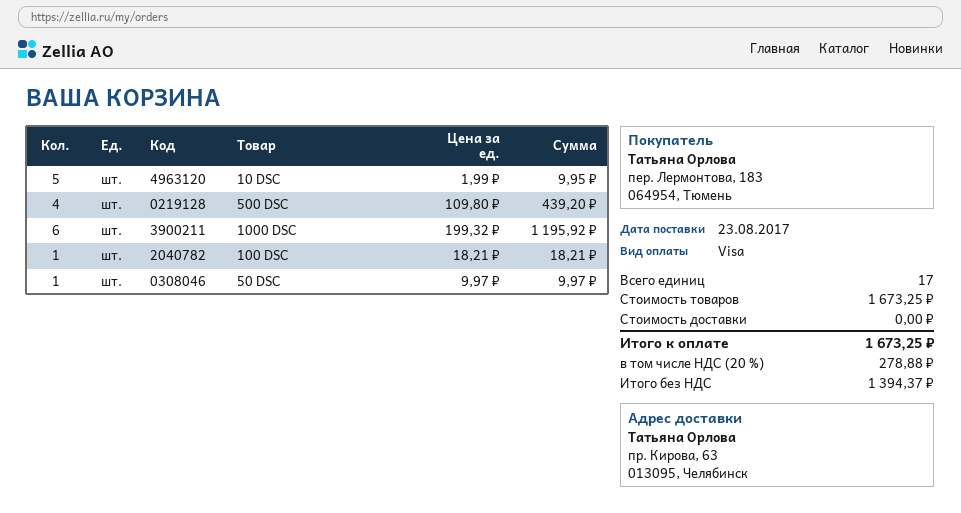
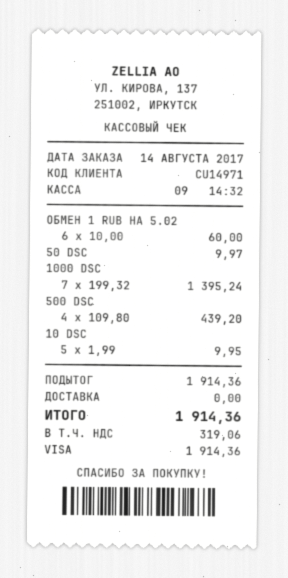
1000 DSC: 6 x 199.32 = 1195.92 -> 7 x 199.32 = 1395.24
100 DSC: 1 x 18.21 = 18.21 -> none
ОБМЕН 1 RUB НА 5.02: none -> 6 x 10.00 = 60.00
subtotal: 1673.25 -> 1914.36
tax: 278.88 -> 319.06
total: 1673.25 -> 1914.36

